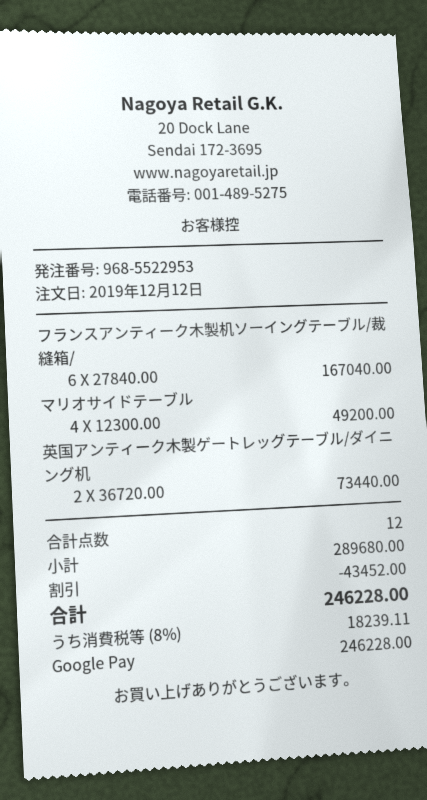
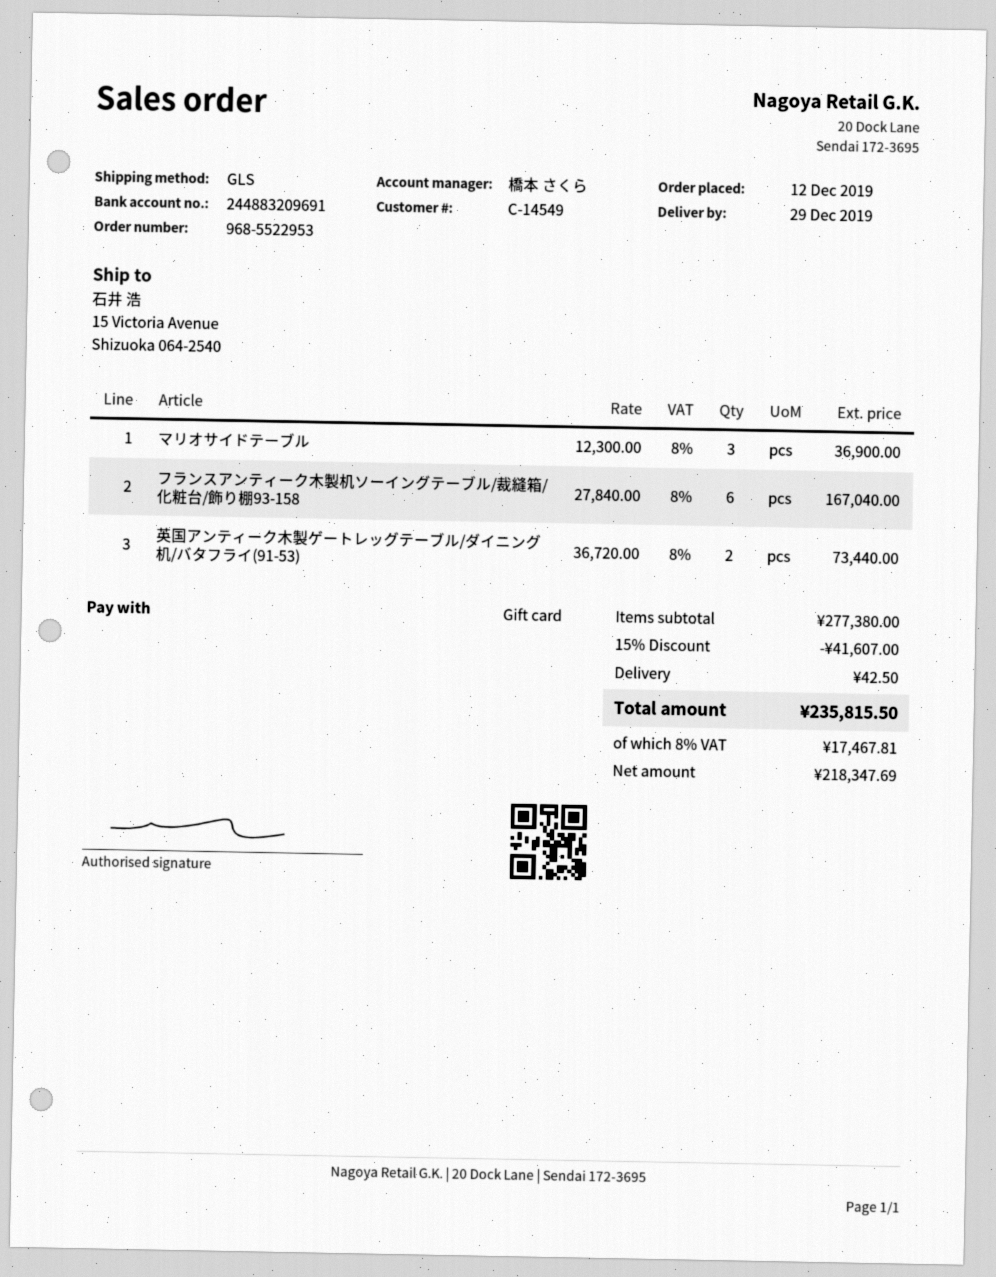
payment method: Google Pay -> gift card
マリオサイドテーブル: 4 x 12300.00 = 49200.00 -> 3 x 12300.00 = 36900.00
subtotal: 289680.00 -> 277380.00
discount: 43452.00 -> 41607.00
shipping: none -> 42.50
tax: 8% = 18239.11 -> 8% = 17467.81
total: 246228.00 -> 235815.50

